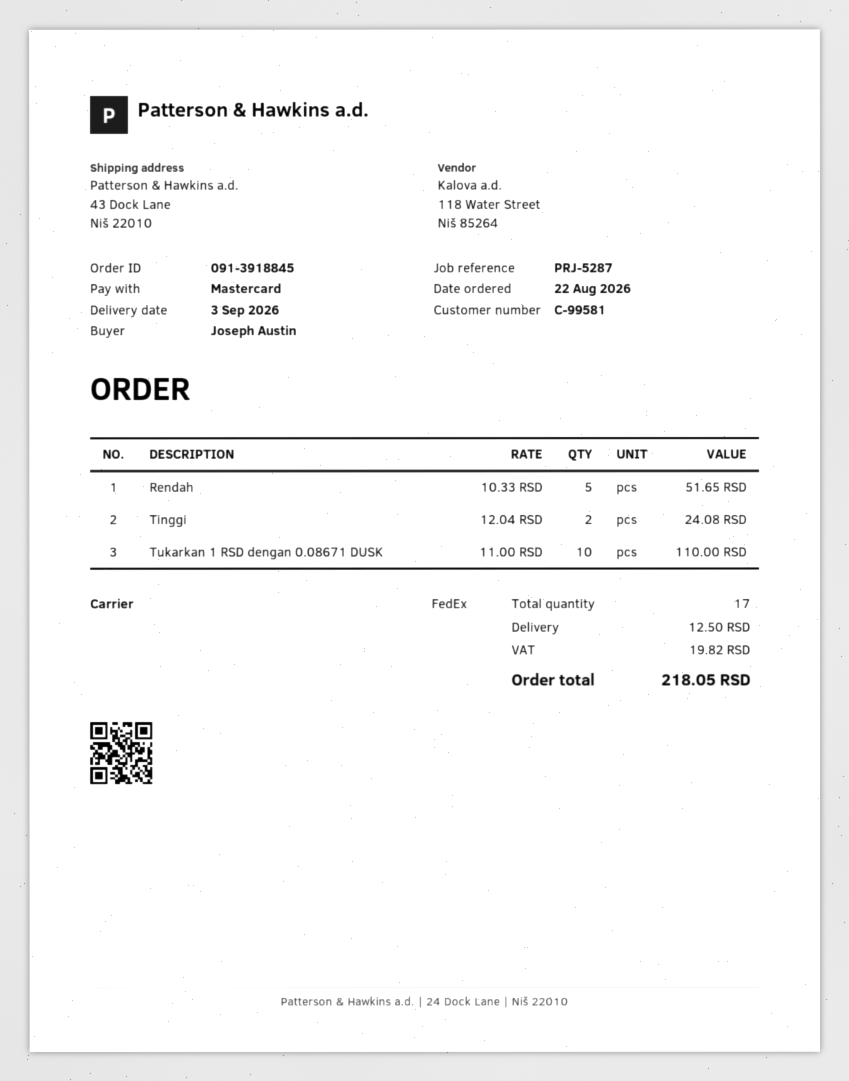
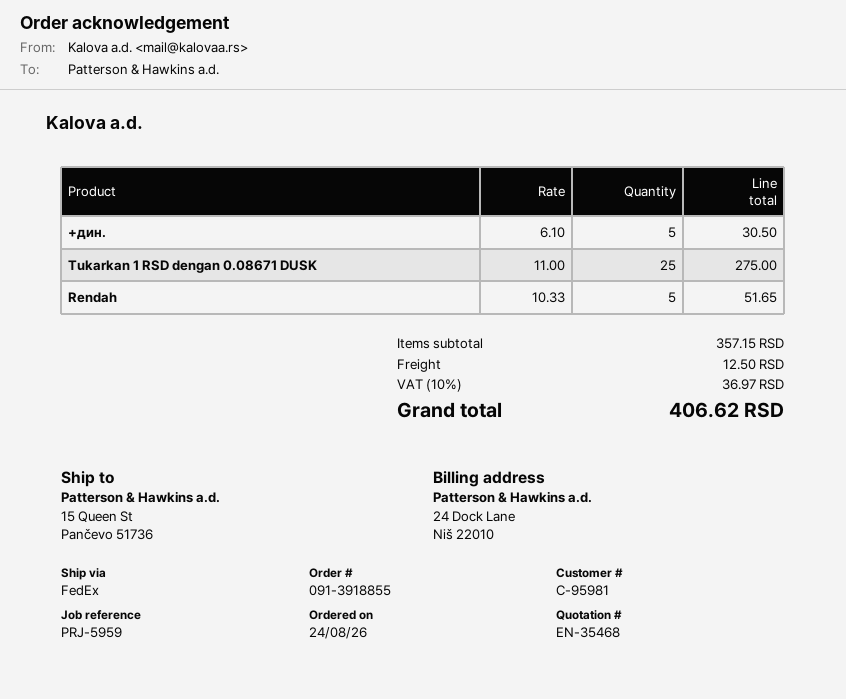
order number: 091-3918845 -> 091-3918855
order date: 2026-08-22 -> 2026-08-24
customer number: C-99581 -> C-95981
reference: PRJ-5287 -> PRJ-5959
ship to: 43 Dock Lane, Niš 22010 -> 15 Queen St, Pančevo 51736
Tinggi: 2 x 12.04 = 24.08 -> none
Tukarkan 1 RSD dengan 0.08671 DUSK: 10 x 11.00 = 110.00 -> 25 x 11.00 = 275.00
+дин.: none -> 5 x 6.10 = 30.50
tax: 19.82 -> 36.97
total: 218.05 -> 406.62

